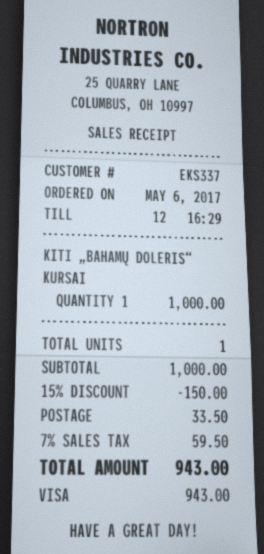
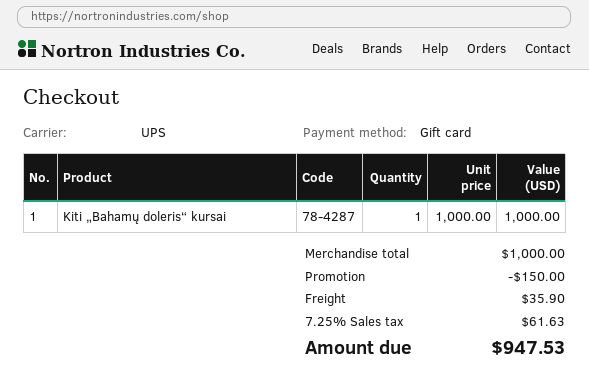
payment method: Visa -> gift card
shipping: 33.50 -> 35.90
tax: 7% = 59.50 -> 7.25% = 61.63
total: 943.00 -> 947.53

